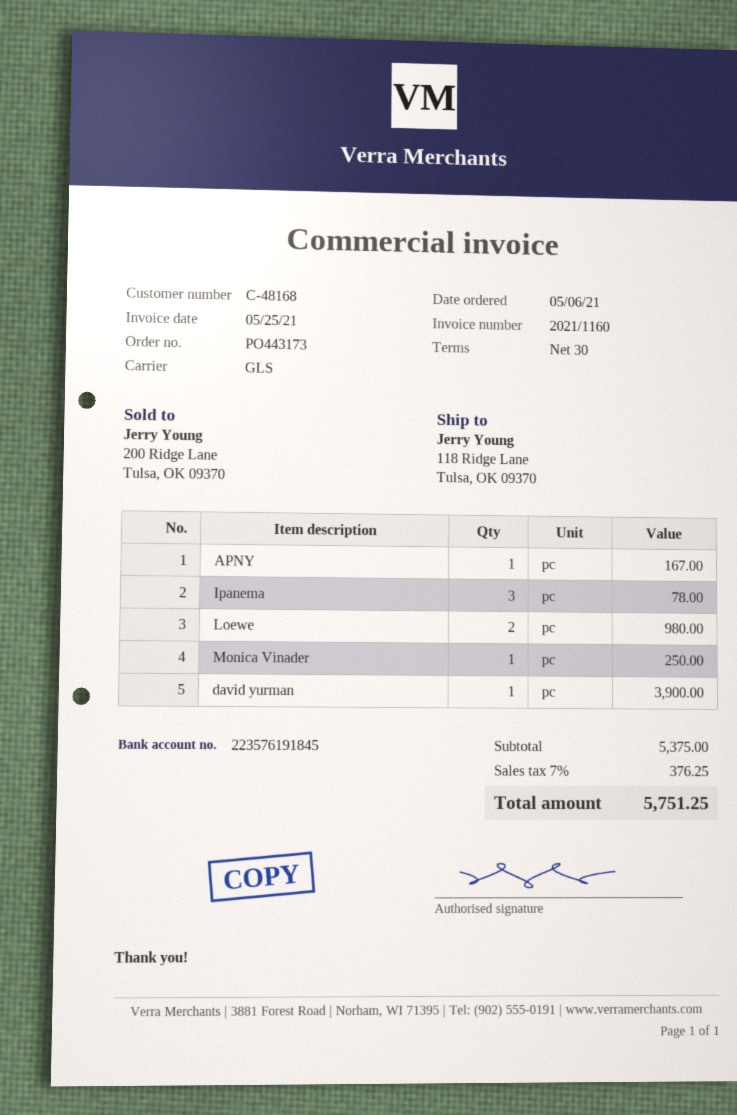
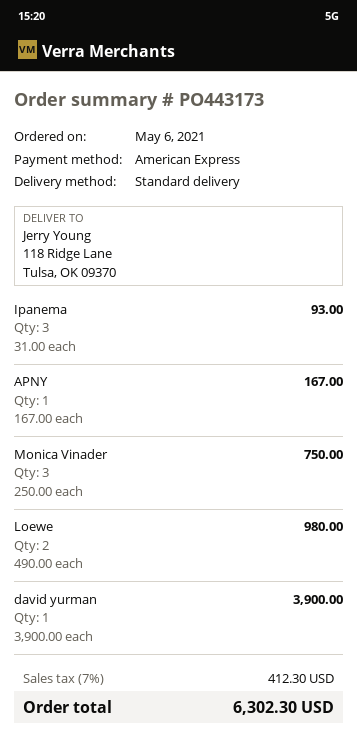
shipping method: GLS -> standard
Ipanema: 3 for 78.00 -> 3 for 93.00
Monica Vinader: 1 for 250.00 -> 3 for 750.00
tax: 7% = 376.25 -> 7% = 412.30
total: 5751.25 -> 6302.30

